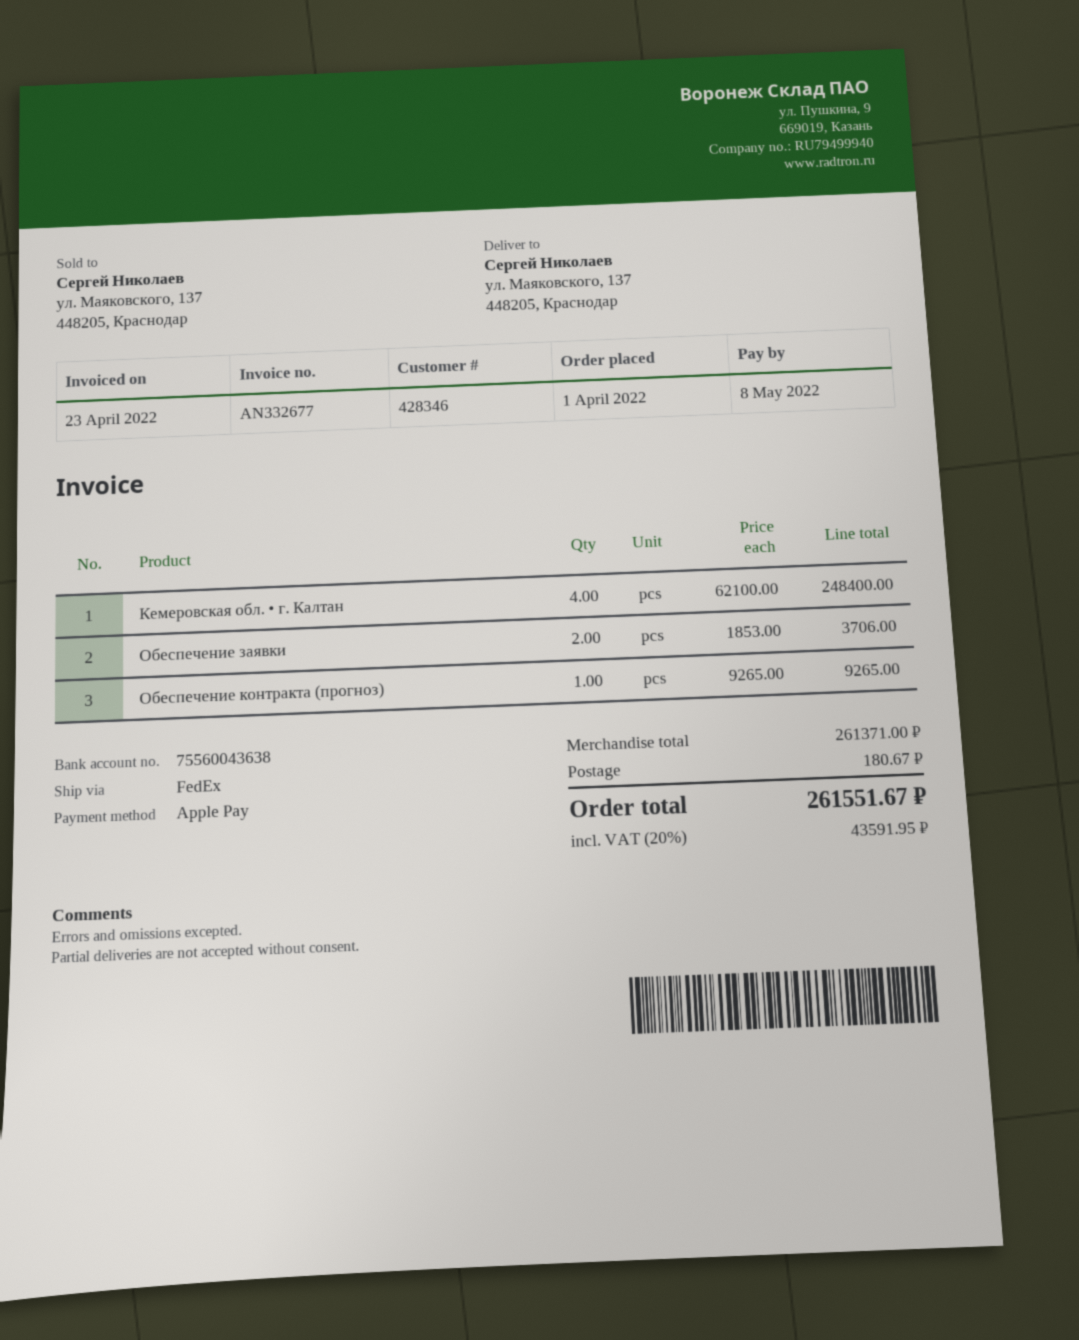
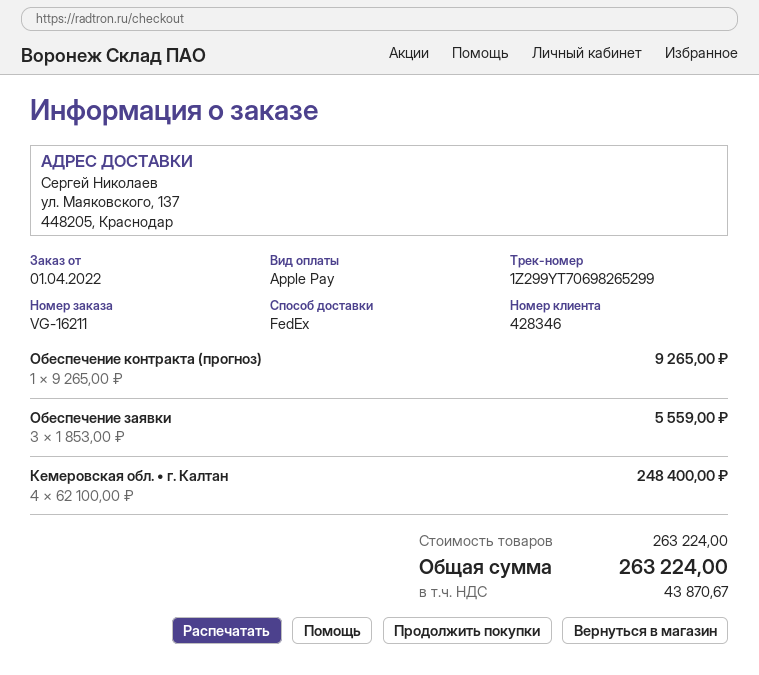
Обеспечение заявки: 2 x 1853.00 = 3706.00 -> 3 x 1853.00 = 5559.00
subtotal: 261371.00 -> 263224.00
shipping: 180.67 -> none
tax: 43591.95 -> 43870.67
total: 261551.67 -> 263224.00

